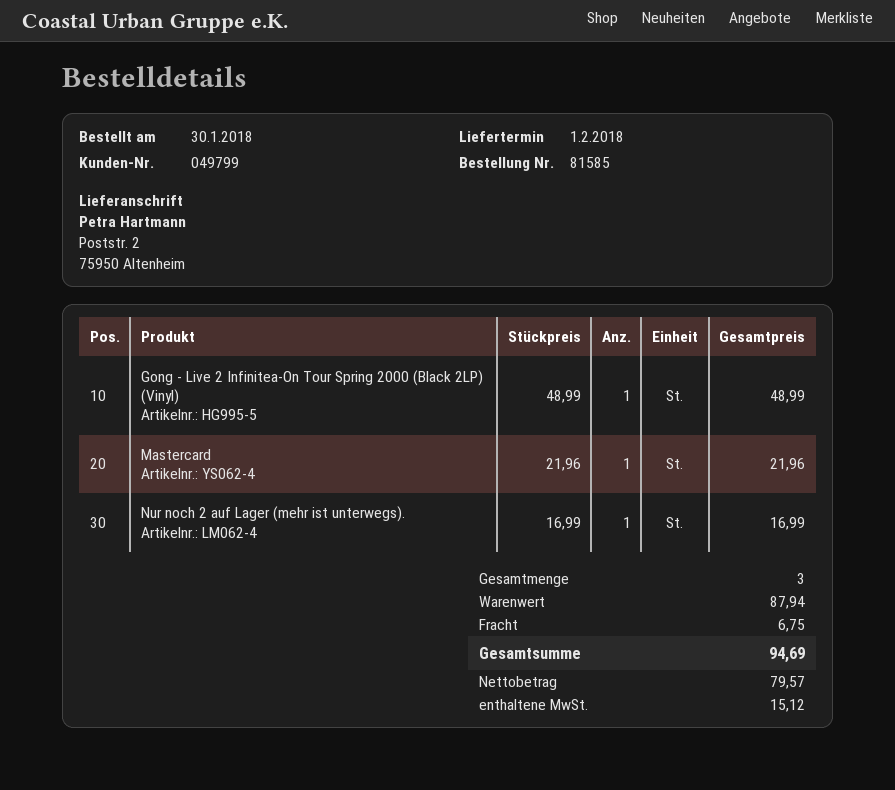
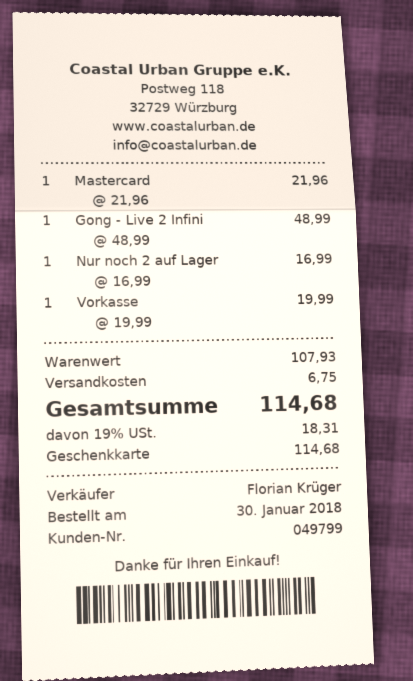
Vorkasse: none -> 1 x 19.99 = 19.99
subtotal: 87.94 -> 107.93
tax: 15.12 -> 18.31
total: 94.69 -> 114.68

